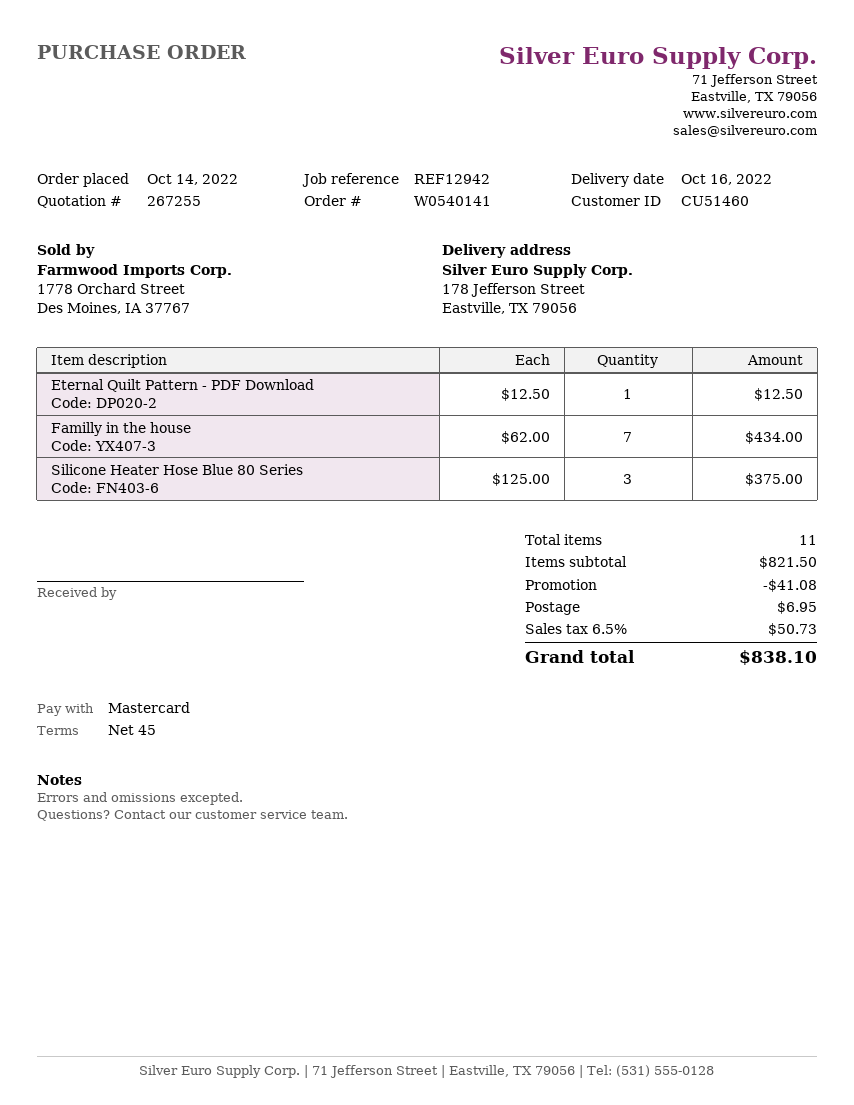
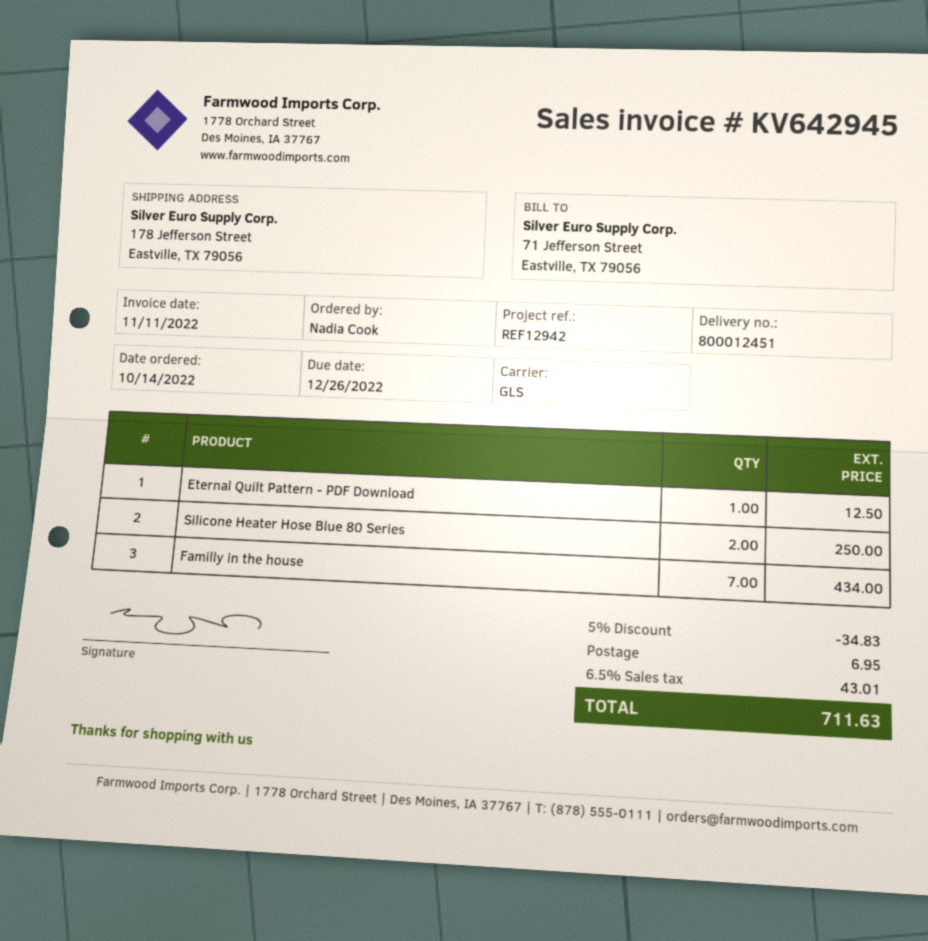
Silicone Heater Hose Blue 80 Series: 3 for 375.00 -> 2 for 250.00
discount: 41.08 -> 34.83
tax: 6.5% = 50.73 -> 6.5% = 43.01
total: 838.10 -> 711.63

